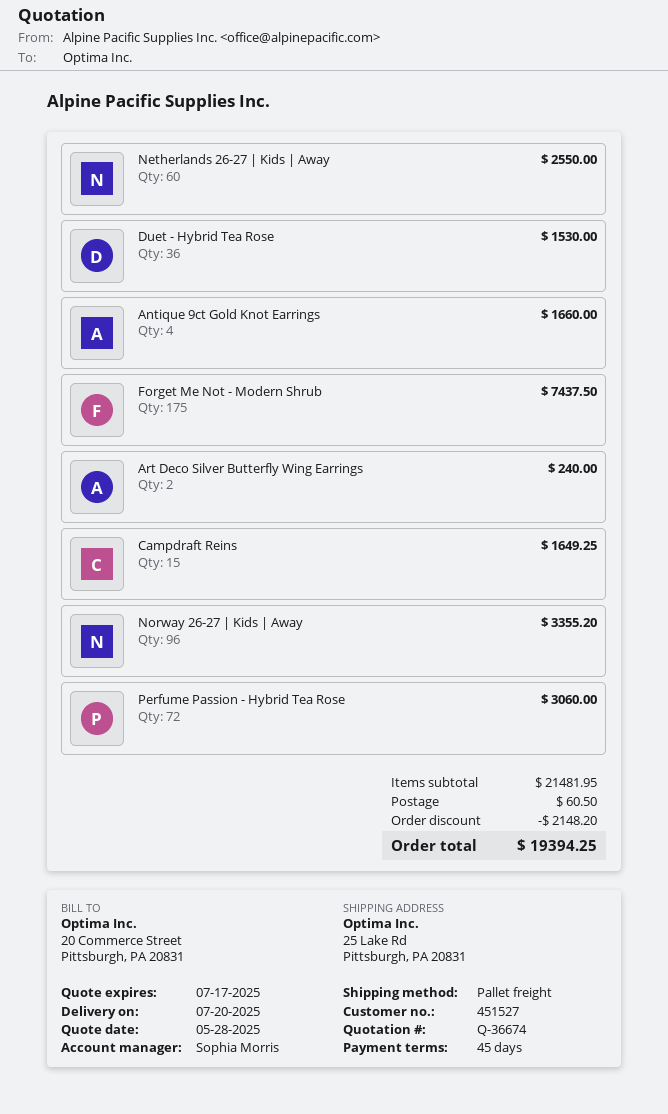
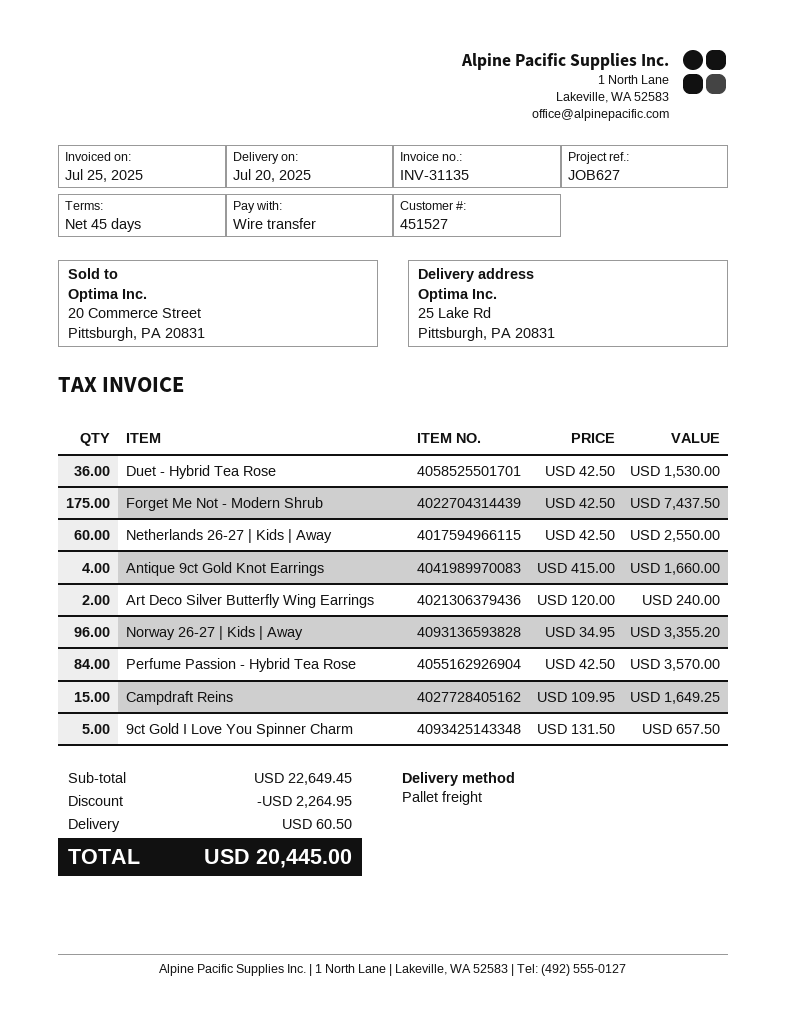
Perfume Passion - Hybrid Tea Rose: 72 for 3060.00 -> 84 for 3570.00
9ct Gold I Love You Spinner Charm: none -> 5 for 657.50
subtotal: 21481.95 -> 22649.45
discount: 2148.20 -> 2264.95
total: 19394.25 -> 20445.00

